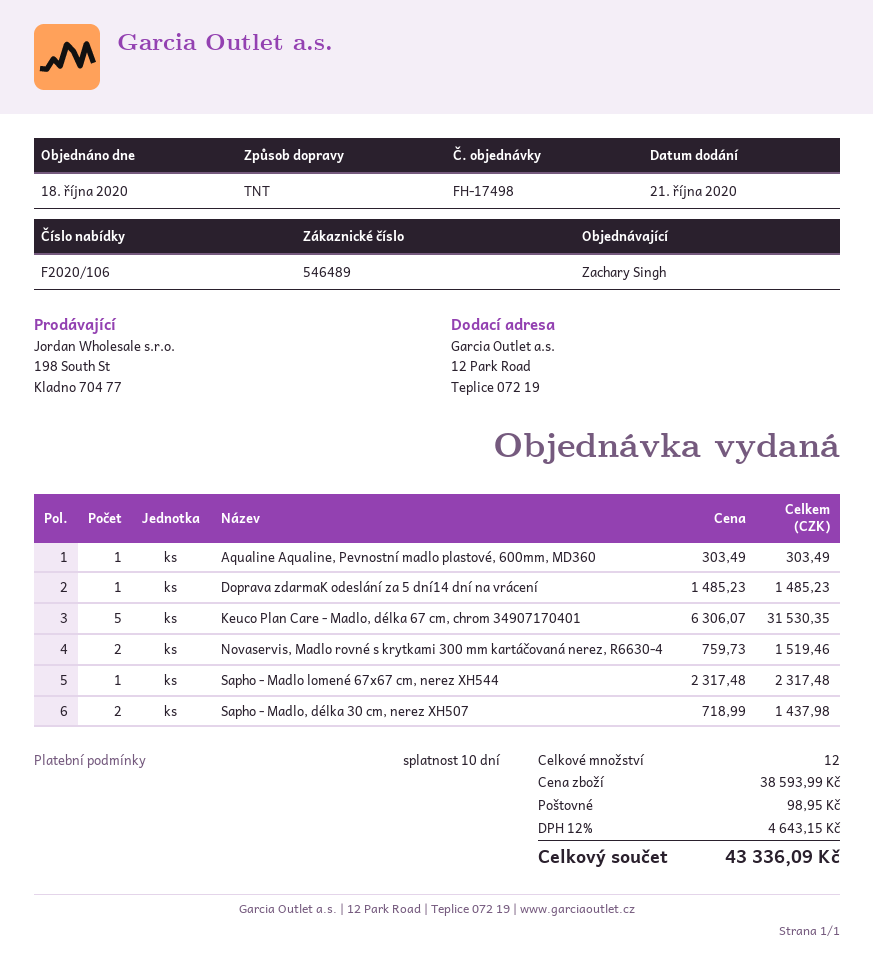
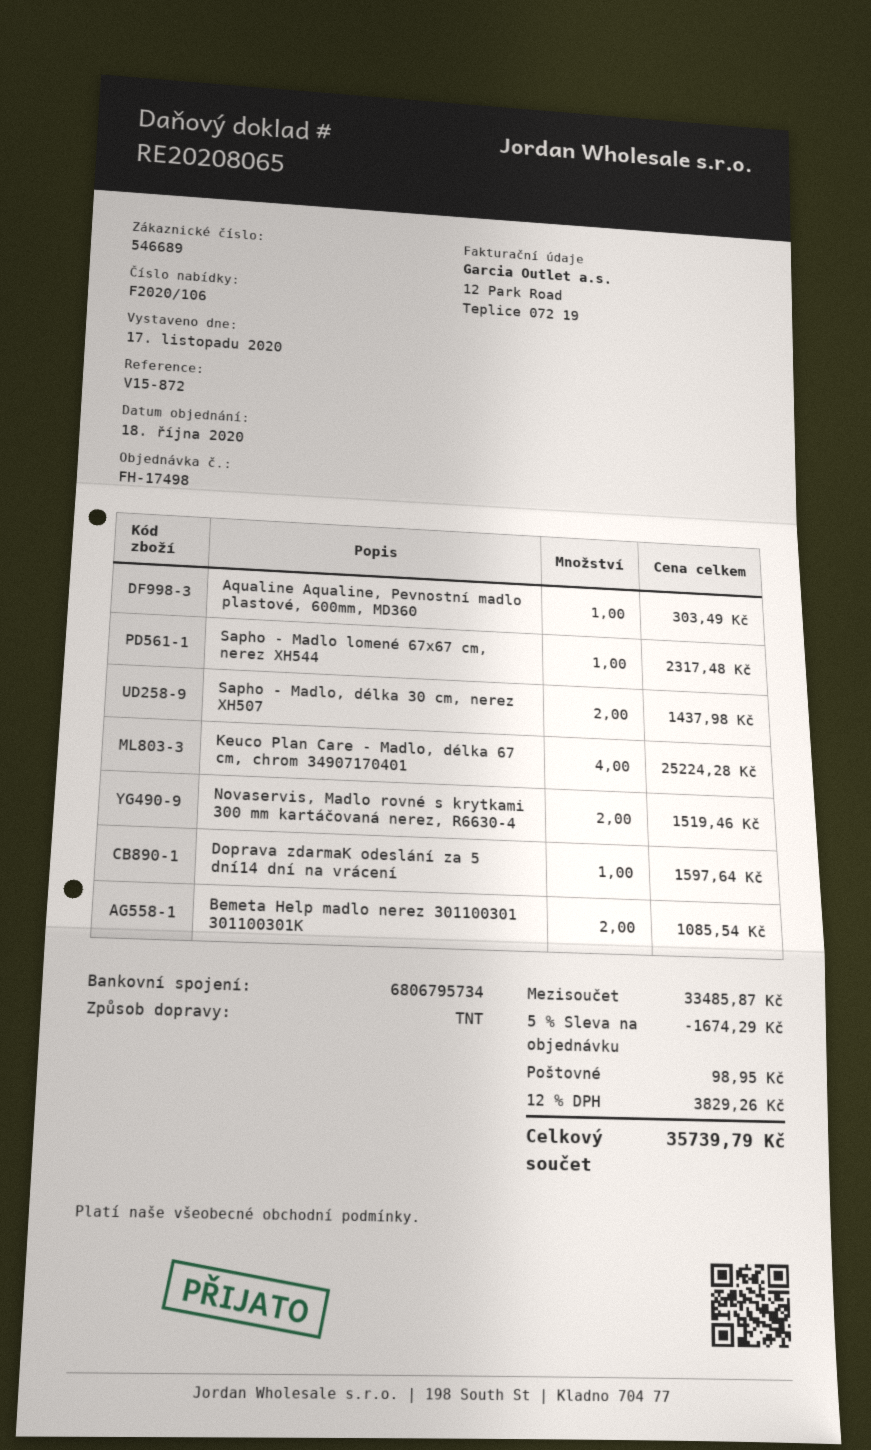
customer number: 546489 -> 546689
Doprava zdarmaK odeslání za 5 dní14 dní na vrácení: 1 for 1485.23 -> 1 for 1597.64
Keuco Plan Care - Madlo, délka 67 cm, chrom 34907170401: 5 for 31530.35 -> 4 for 25224.28
Bemeta Help madlo nerez 301100301 301100301K: none -> 2 for 1085.54
subtotal: 38593.99 -> 33485.87
discount: none -> 5% = 1674.29
tax: 12% = 4643.15 -> 12% = 3829.26
total: 43336.09 -> 35739.79

